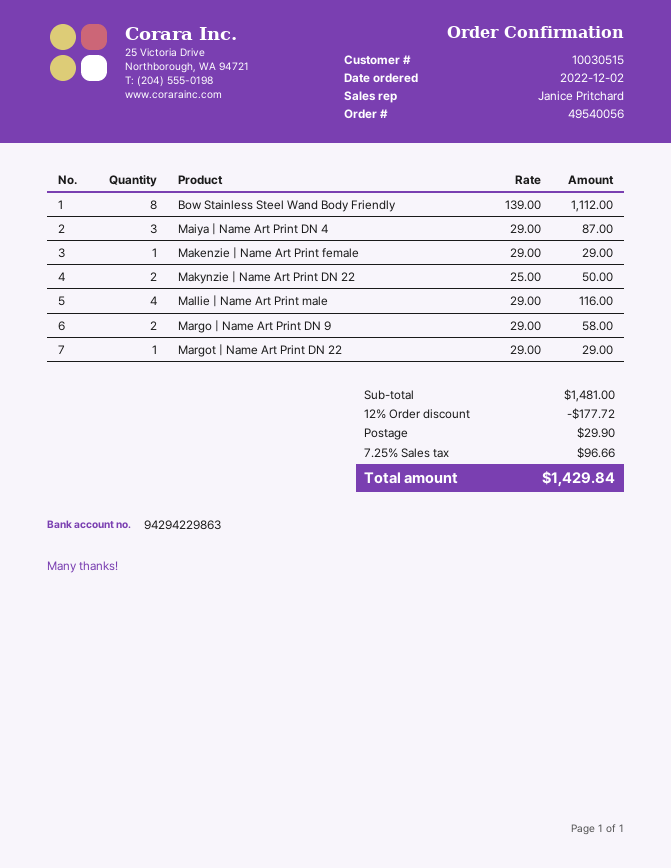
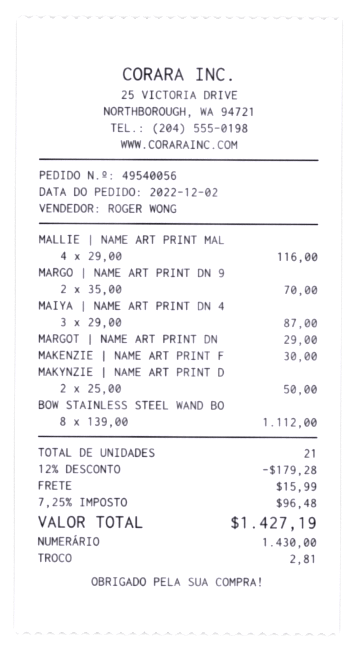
sales rep: Janice Pritchard -> ROGER WONG
Makenzie | Name Art Print female: 1 x 29.00 = 29.00 -> 1 x 30.00 = 30.00
Margo | Name Art Print DN 9: 2 x 29.00 = 58.00 -> 2 x 35.00 = 70.00
discount: 12% = 177.72 -> 12% = 179.28
shipping: 29.90 -> 15.99
tax: 7.25% = 96.66 -> 7.25% = 96.48
total: 1429.84 -> 1427.19

